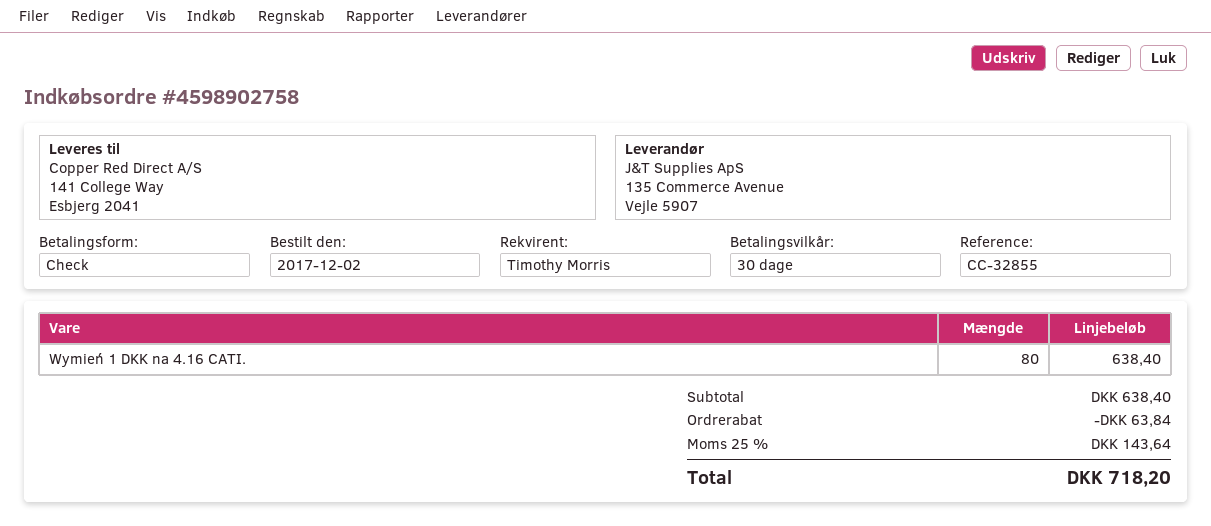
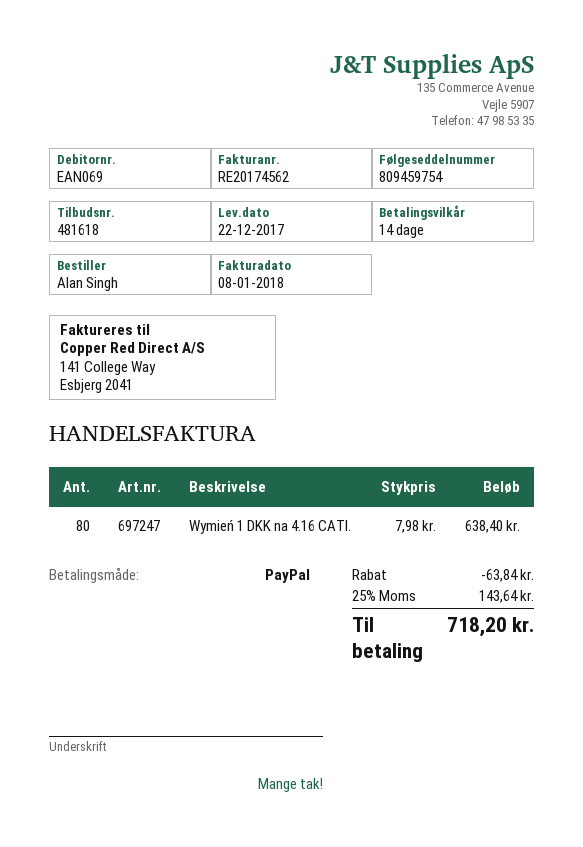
payment terms: 30 days -> 14 days
ordered by: Timothy Morris -> Alan Singh
payment method: cheque -> PayPal

